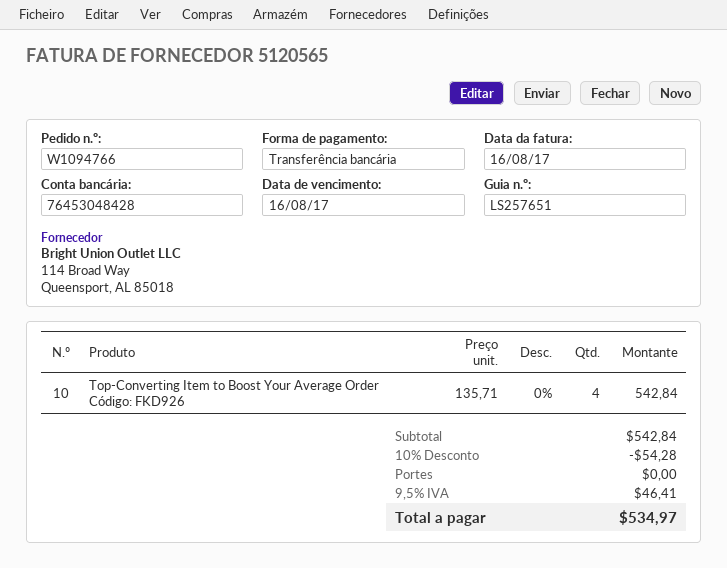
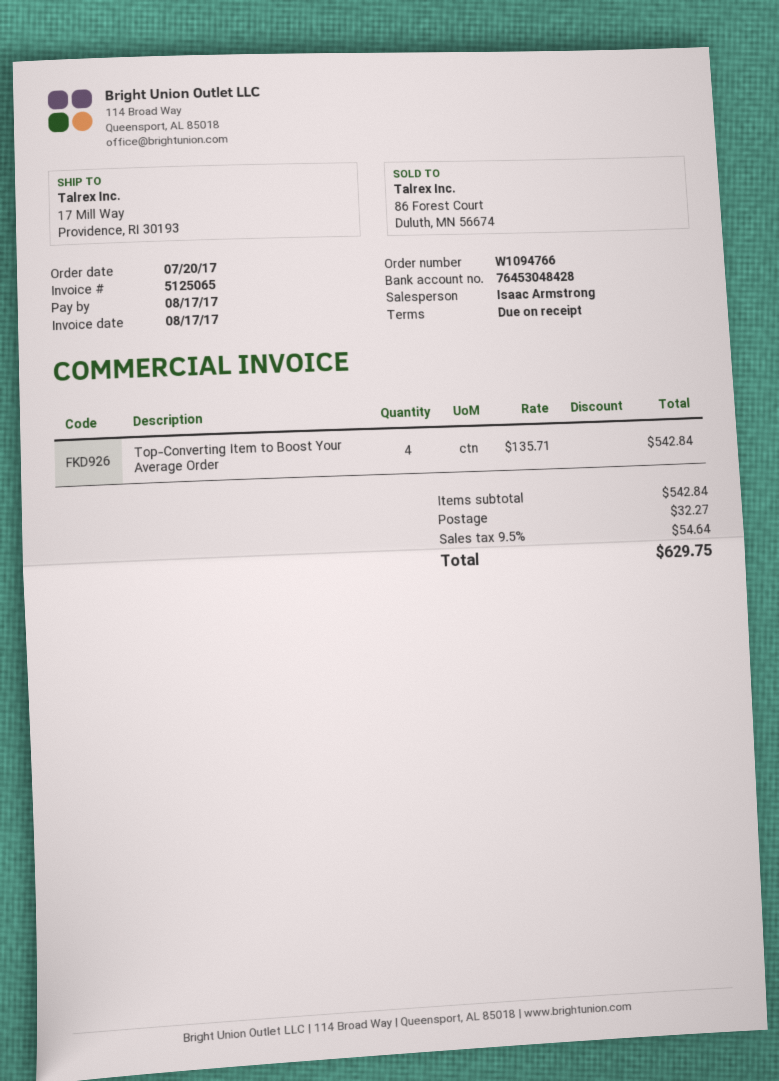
invoice number: 5120565 -> 5125065
invoice date: 2017-08-16 -> 2017-08-17
due date: 2017-08-16 -> 2017-08-17
discount: 10% = 54.28 -> none
shipping: 0.00 -> 32.27
tax: 9.5% = 46.41 -> 9.5% = 54.64
total: 534.97 -> 629.75

